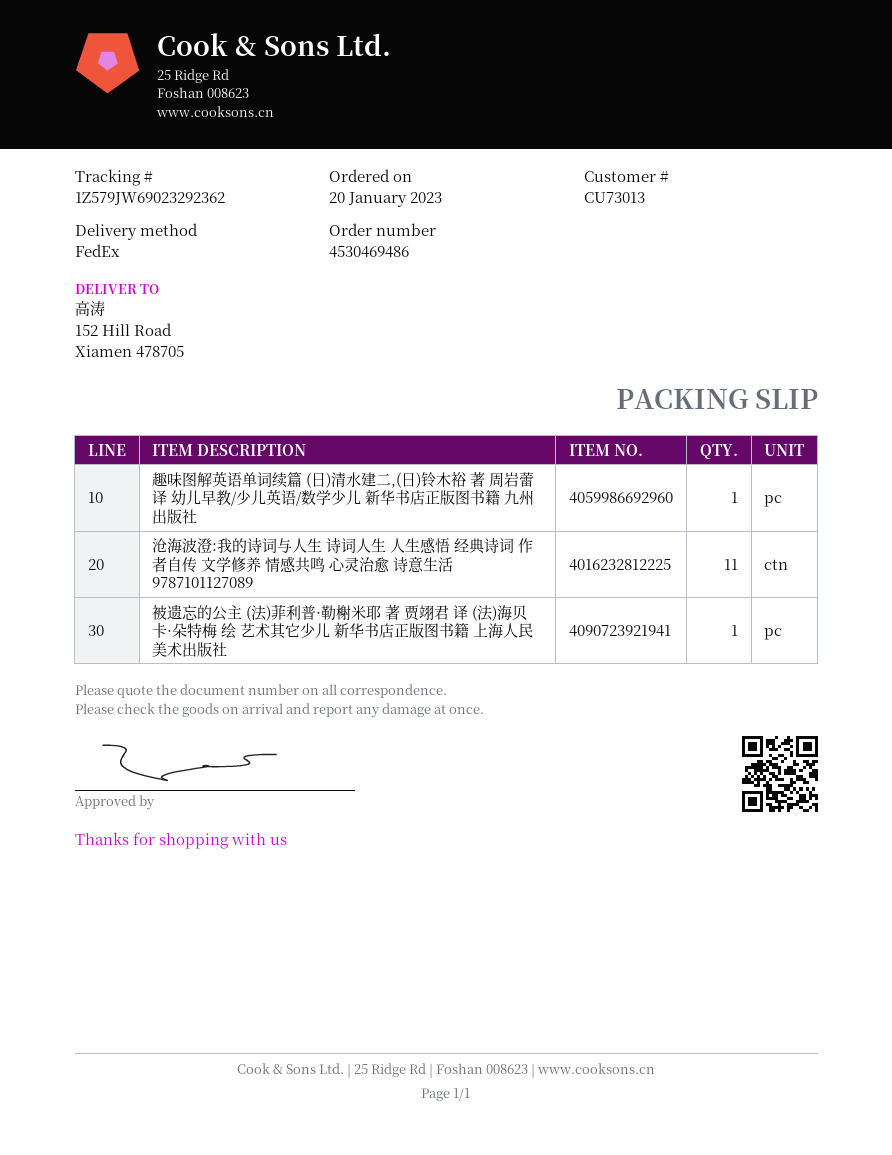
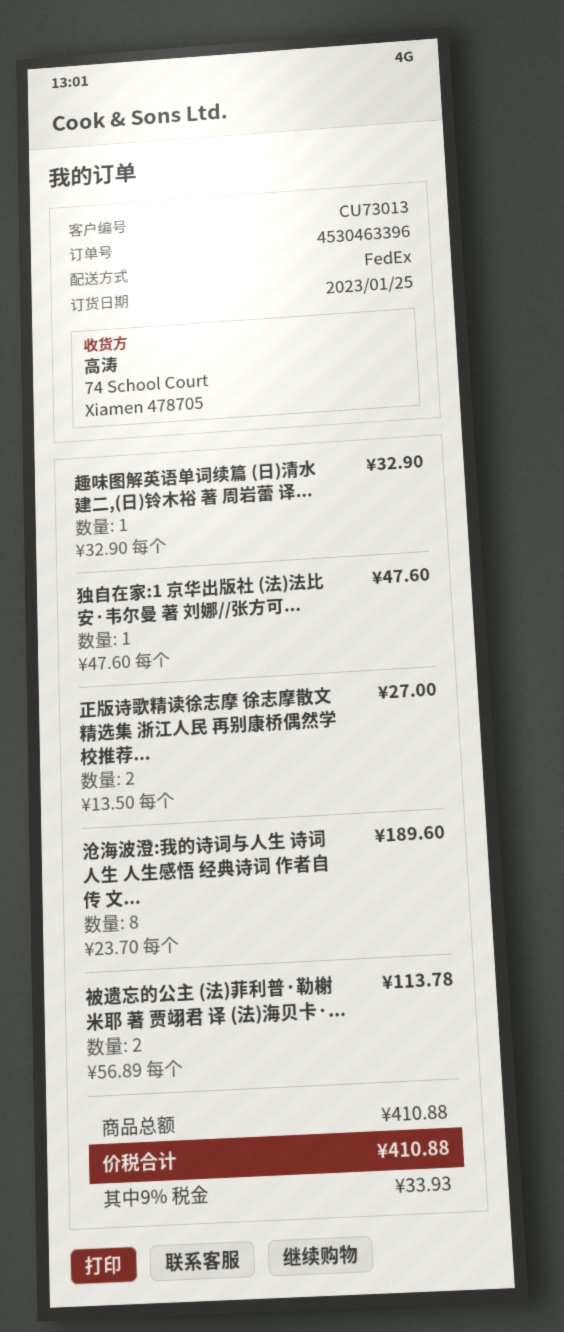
order number: 4530469486 -> 4530463396
order date: 2023-01-20 -> 2023-01-25
ship to: 152 Hill Road, Xiamen 478705 -> 74 School Court, Xiamen 478705
沧海波澄:我的诗词与人生 诗词人生 人生感悟 经典诗词 作者自传 文学修养 情感共鸣 心灵治愈 诗意生活 9787101127089: 11 -> 8
被遗忘的公主 (法)菲利普·勒榭米耶 著 贾翊君 译 (法)海贝卡·朵特梅 绘 艺术其它少儿 新华书店正版图书籍 上海人民美术出版社: 1 -> 2
独自在家:1 京华出版社 (法)法比安·韦尔曼 著 刘娜//张方可...: none -> 1
正版诗歌精读徐志摩 徐志摩散文精选集 浙江人民 再别康桥偶然学校推荐...: none -> 2

